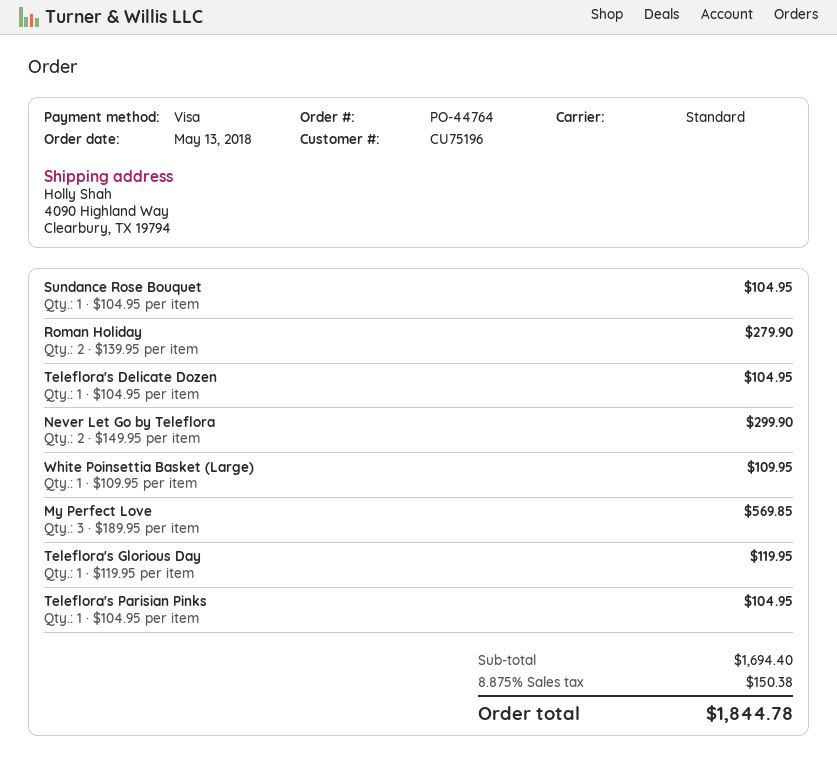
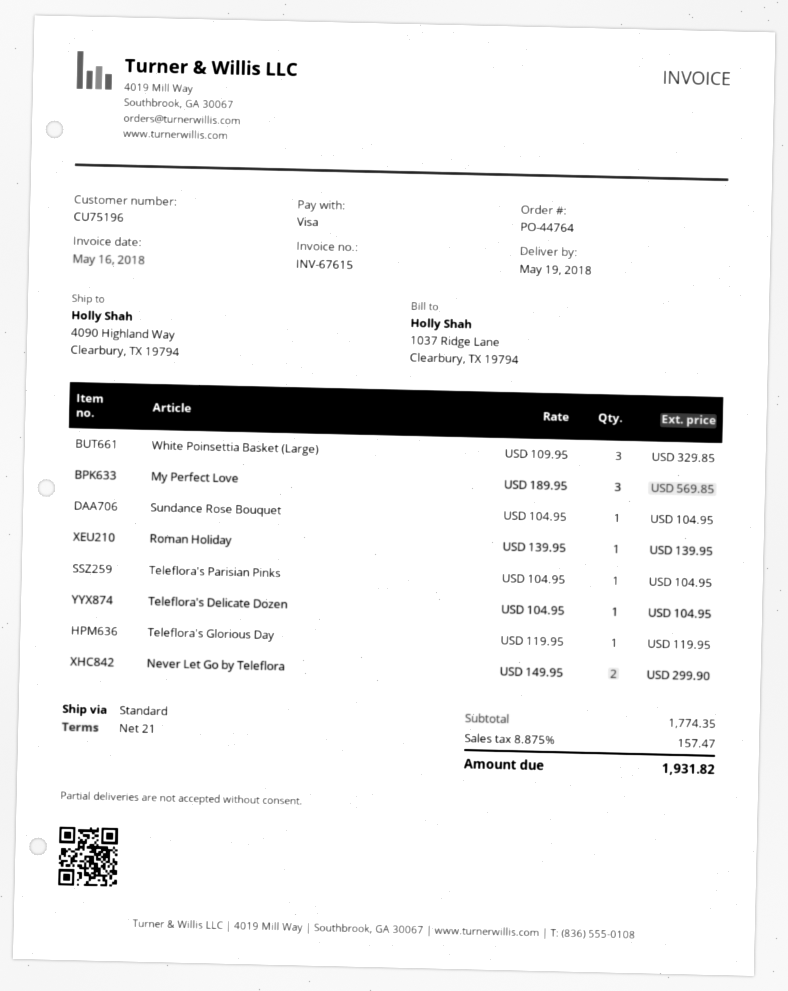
Roman Holiday: 2 x 139.95 = 279.90 -> 1 x 139.95 = 139.95
White Poinsettia Basket (Large): 1 x 109.95 = 109.95 -> 3 x 109.95 = 329.85
subtotal: 1694.40 -> 1774.35
tax: 8.875% = 150.38 -> 8.875% = 157.47
total: 1844.78 -> 1931.82

